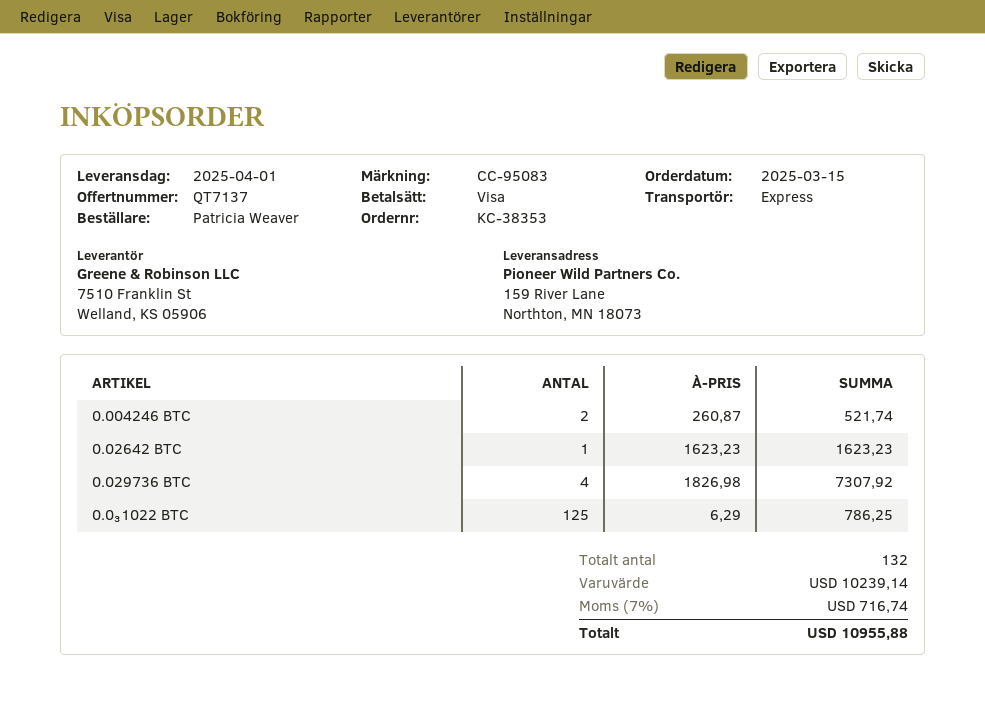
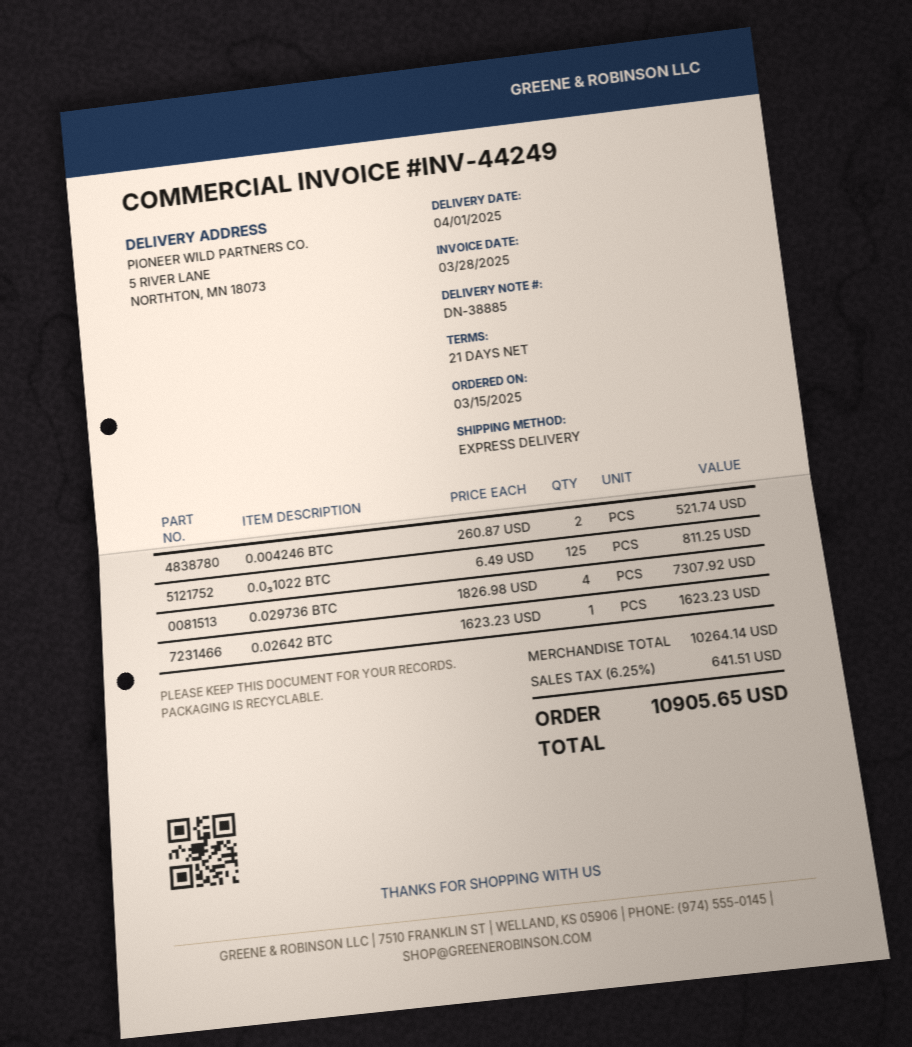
ship to: 159 River Lane, Northton, MN 18073 -> 5 RIVER LANE, NORTHTON, MN 18073
0.0₃1022 BTC: 125 x 6.29 = 786.25 -> 125 x 6.49 = 811.25
subtotal: 10239.14 -> 10264.14
tax: 7% = 716.74 -> 6.25% = 641.51
total: 10955.88 -> 10905.65

